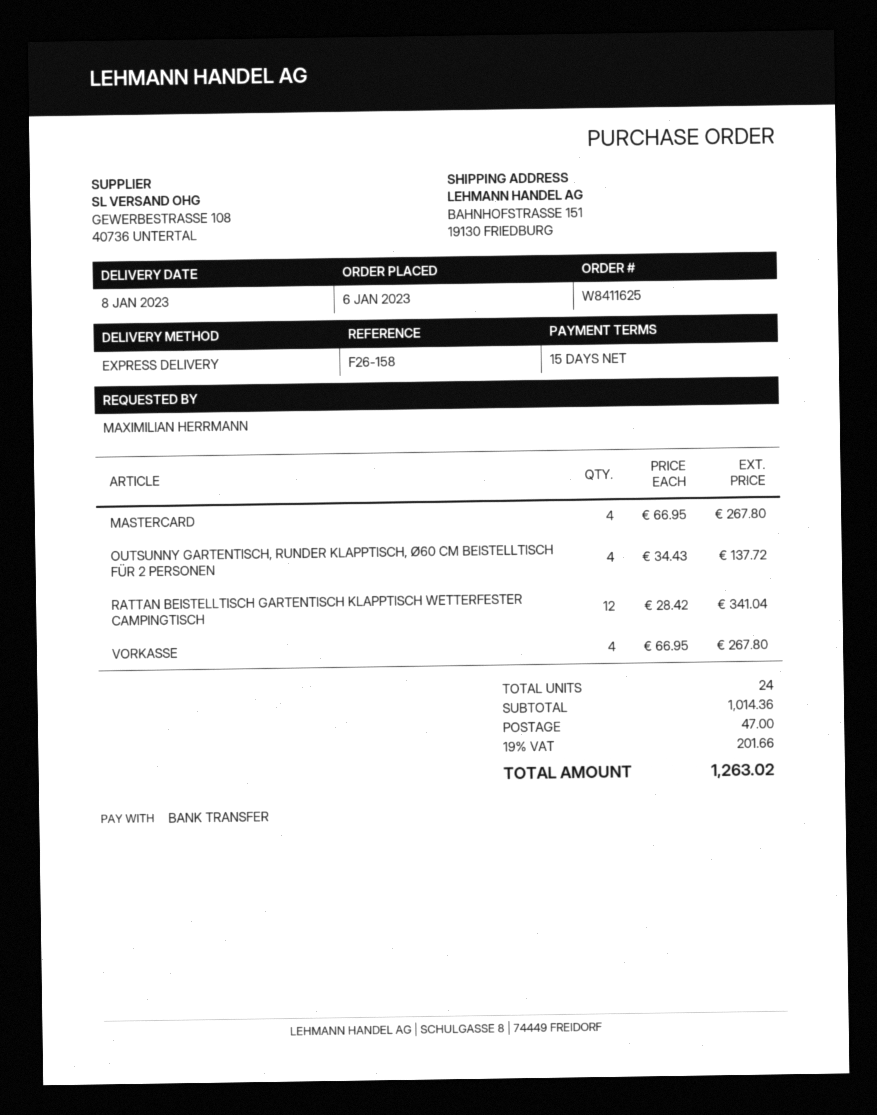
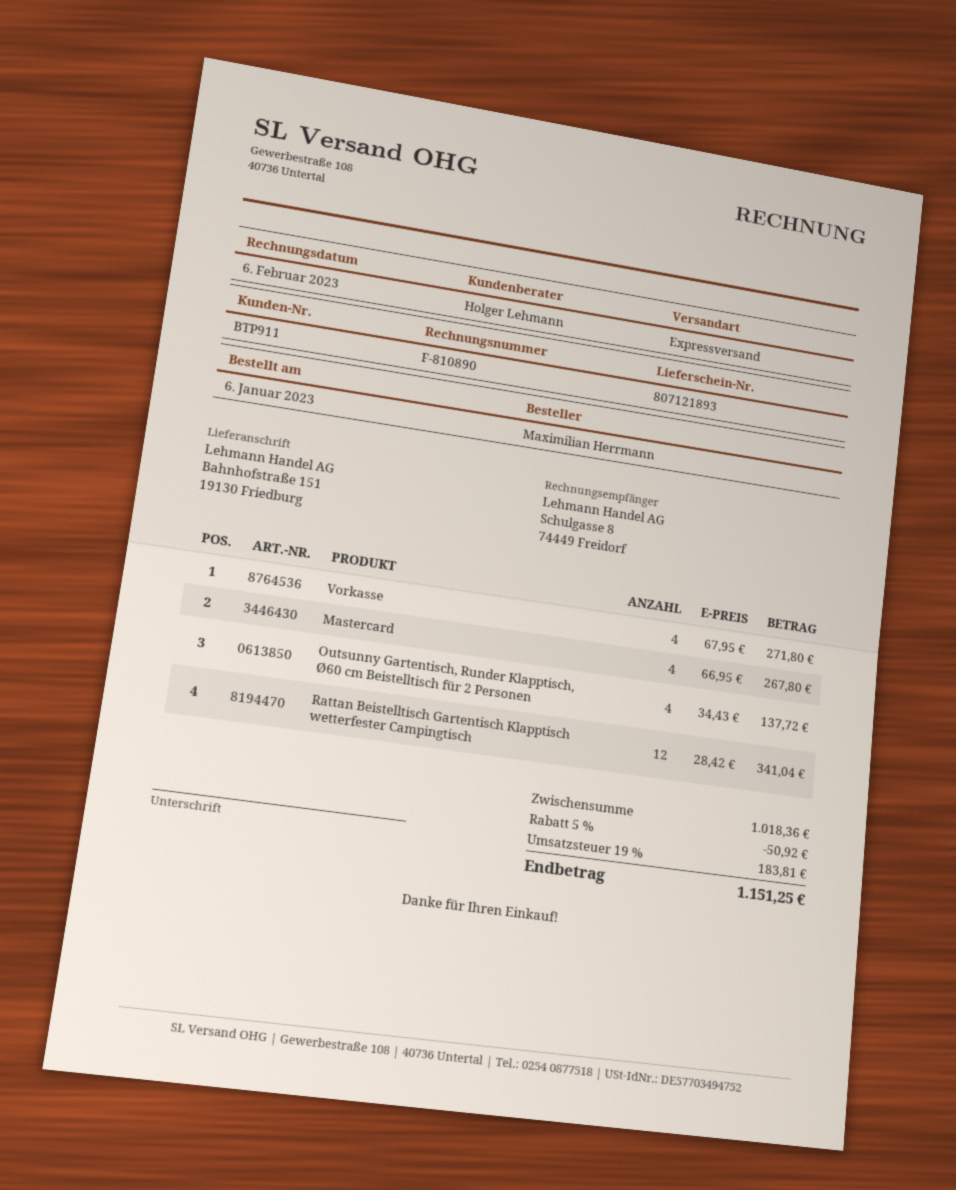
VORKASSE: 4 x 66.95 = 267.80 -> 4 x 67.95 = 271.80
subtotal: 1014.36 -> 1018.36
discount: none -> 5% = 50.92
shipping: 47.00 -> none
tax: 19% = 201.66 -> 19% = 183.81
total: 1263.02 -> 1151.25

